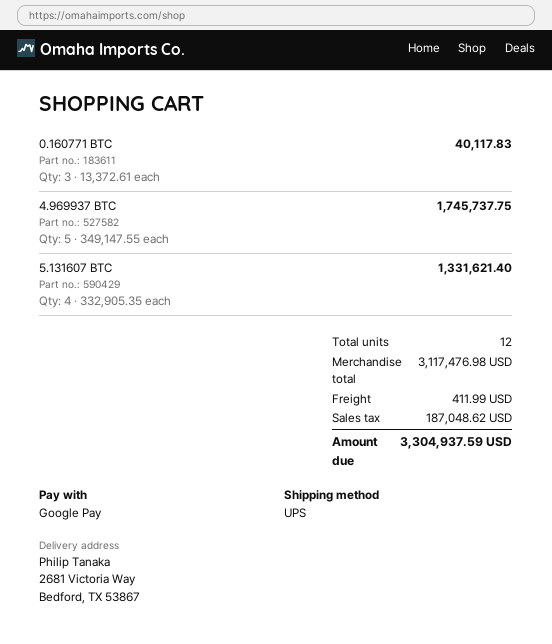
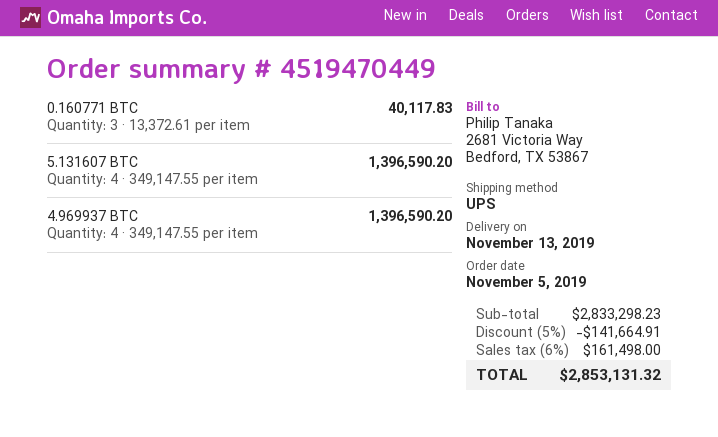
4.969937 BTC: 5 x 349147.55 = 1745737.75 -> 4 x 349147.55 = 1396590.20
5.131607 BTC: 4 x 332905.35 = 1331621.40 -> 4 x 349147.55 = 1396590.20
subtotal: 3117476.98 -> 2833298.23
discount: none -> 5% = 141664.91
shipping: 411.99 -> none
tax: 187048.62 -> 161498.00
total: 3304937.59 -> 2853131.32

